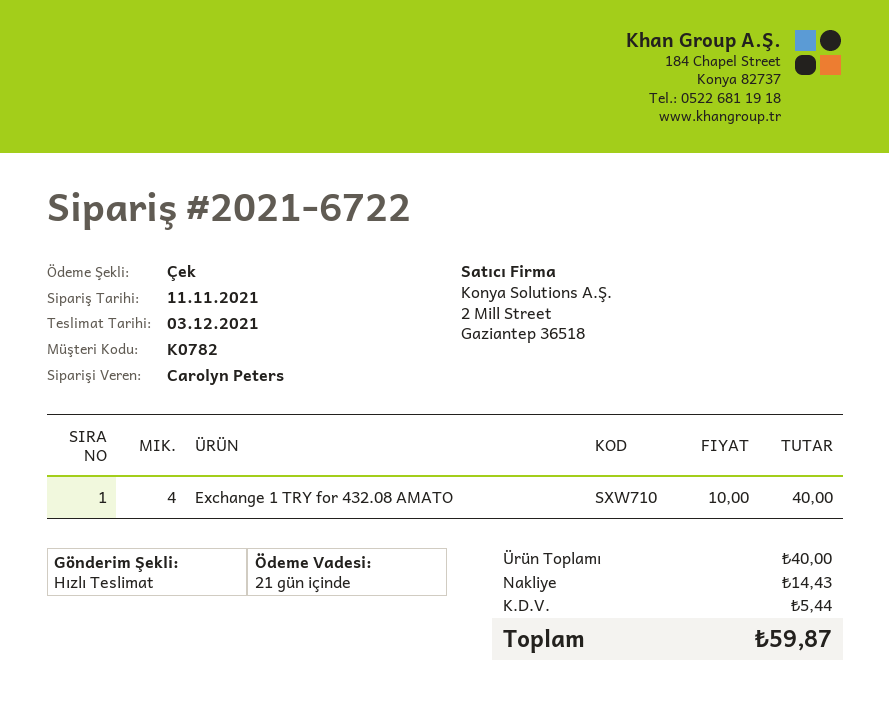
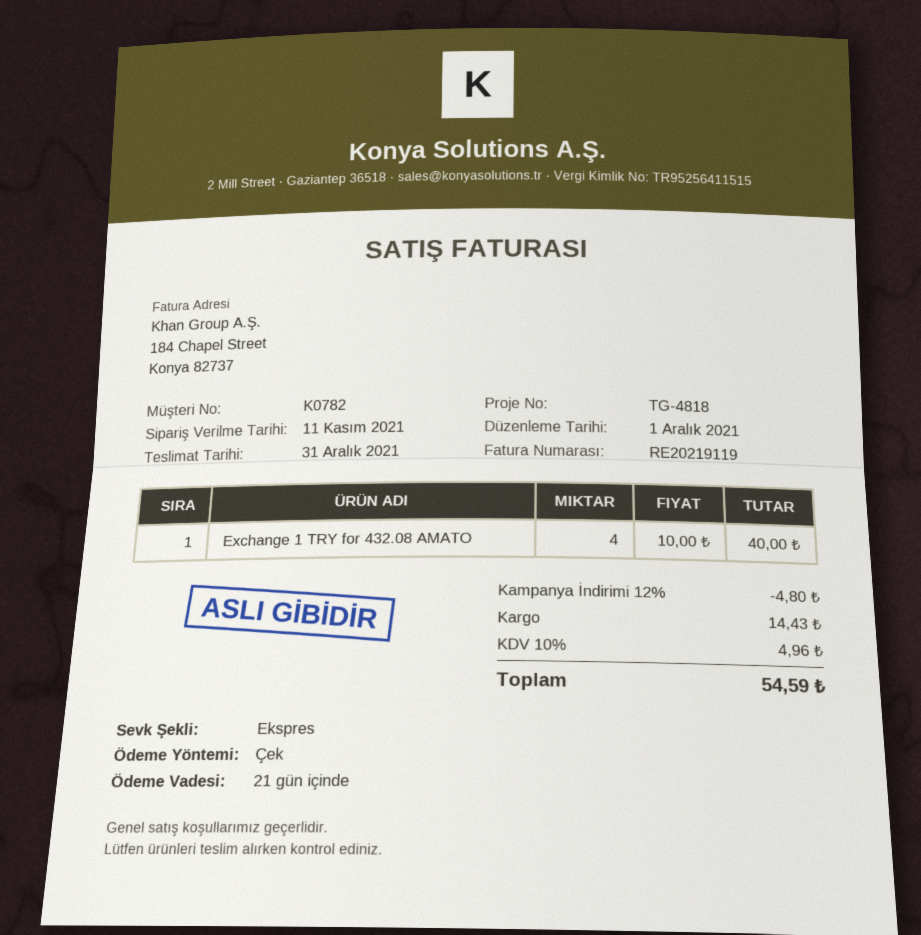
delivery date: 2021-12-03 -> 2021-12-31
discount: none -> 12% = 4.80
tax: 5.44 -> 4.96
total: 59.87 -> 54.59

